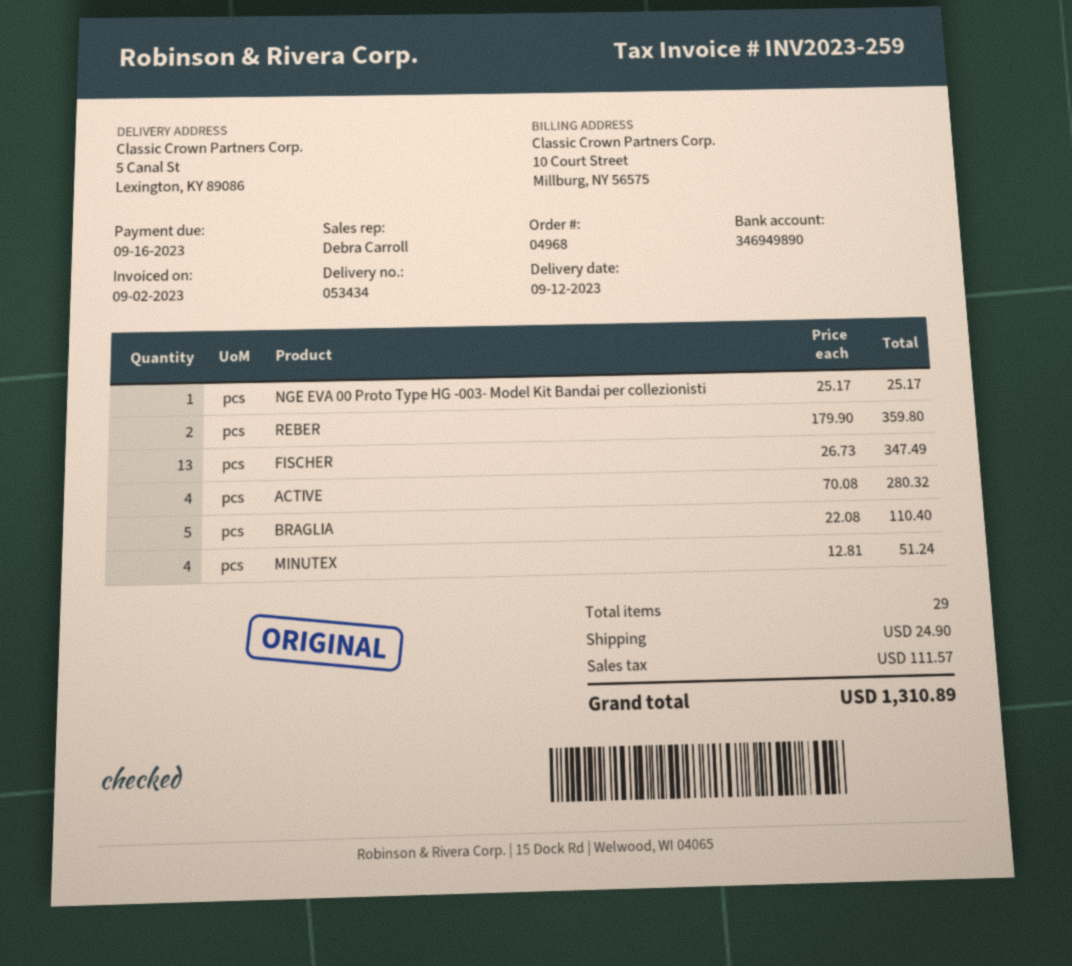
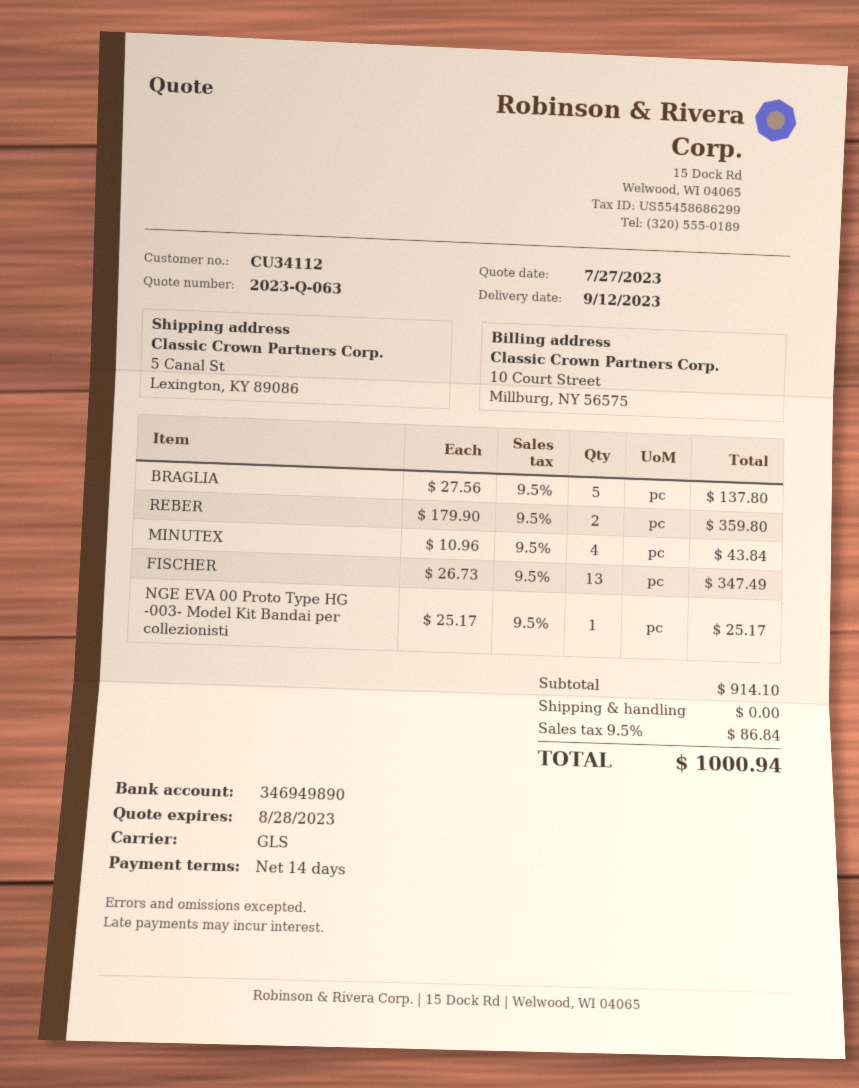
ACTIVE: 4 x 70.08 = 280.32 -> none
BRAGLIA: 5 x 22.08 = 110.40 -> 5 x 27.56 = 137.80
MINUTEX: 4 x 12.81 = 51.24 -> 4 x 10.96 = 43.84
shipping: 24.90 -> 0.00
tax: 111.57 -> 86.84
total: 1310.89 -> 1000.94

